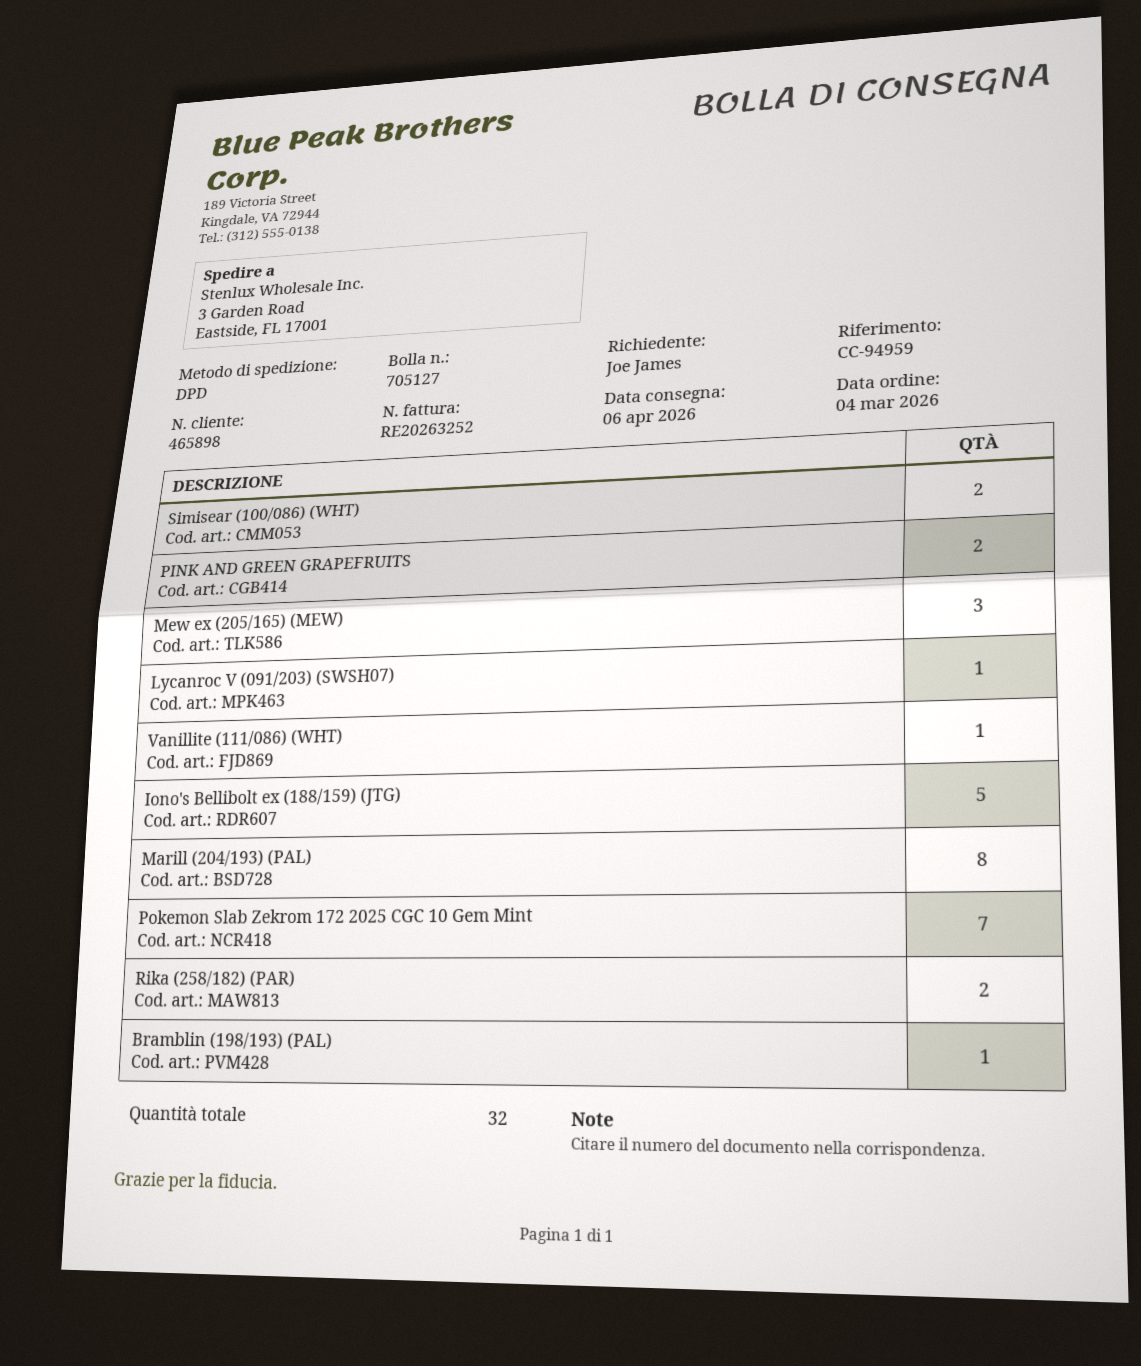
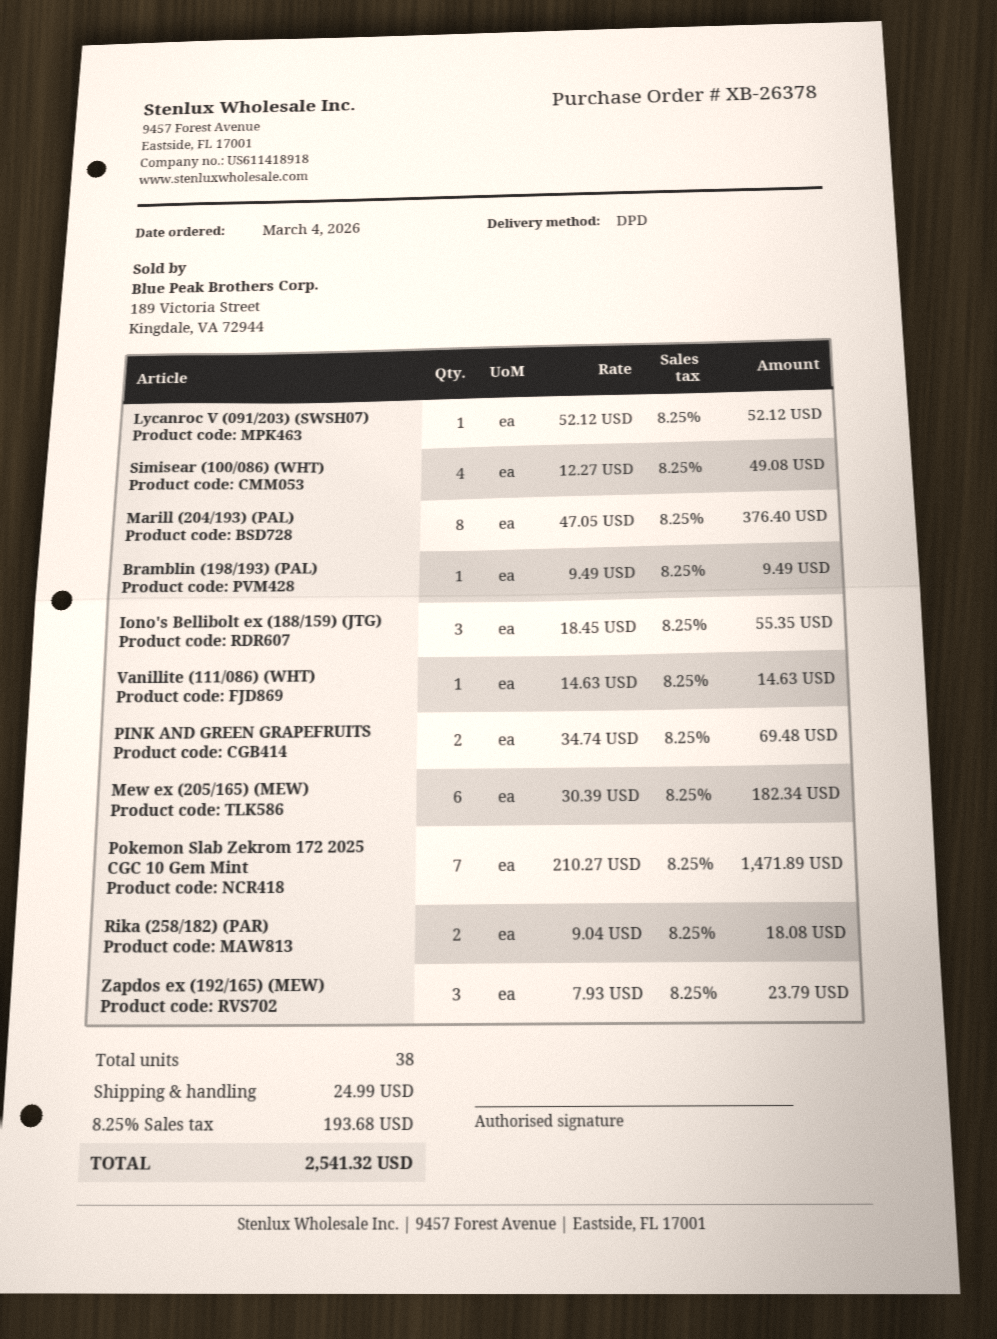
Simisear (100/086) (WHT): 2 -> 4
Mew ex (205/165) (MEW): 3 -> 6
Iono's Bellibolt ex (188/159) (JTG): 5 -> 3
Zapdos ex (192/165) (MEW): none -> 3
total quantity: 32 -> 38

